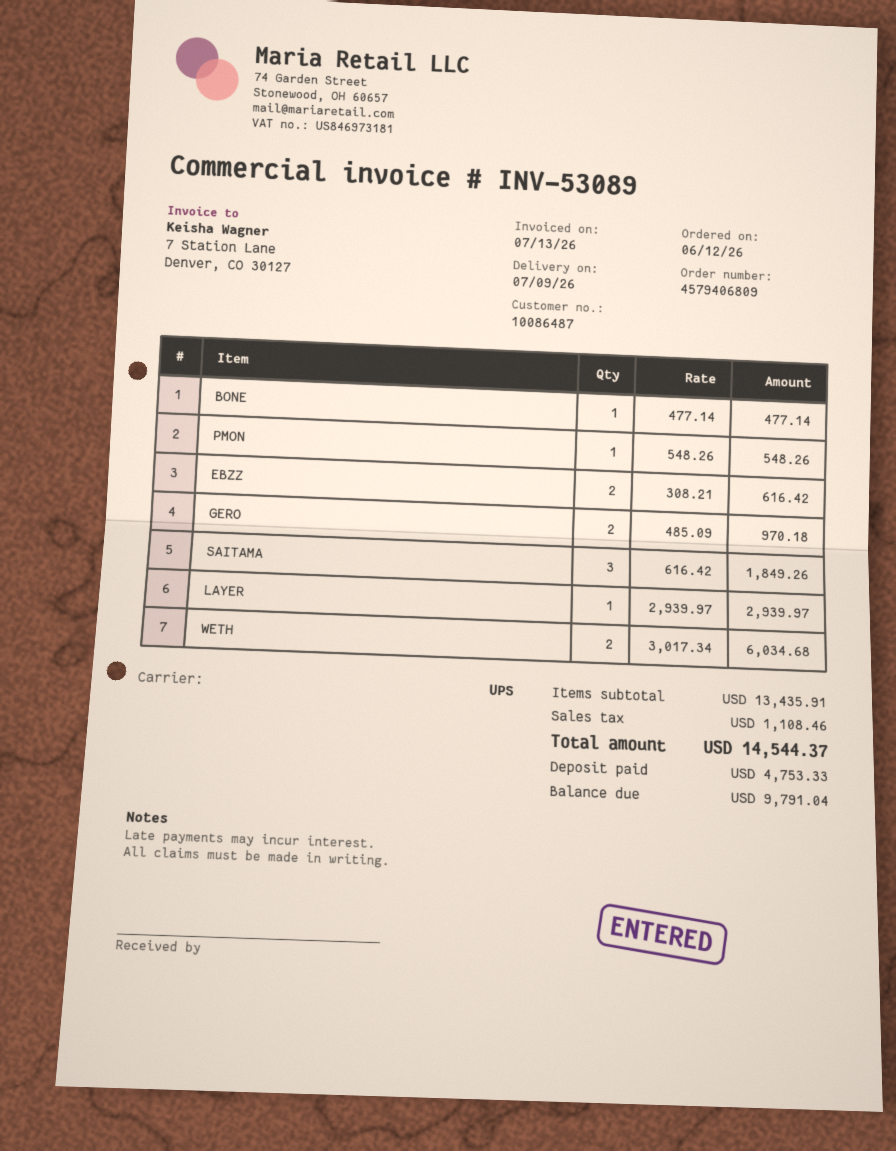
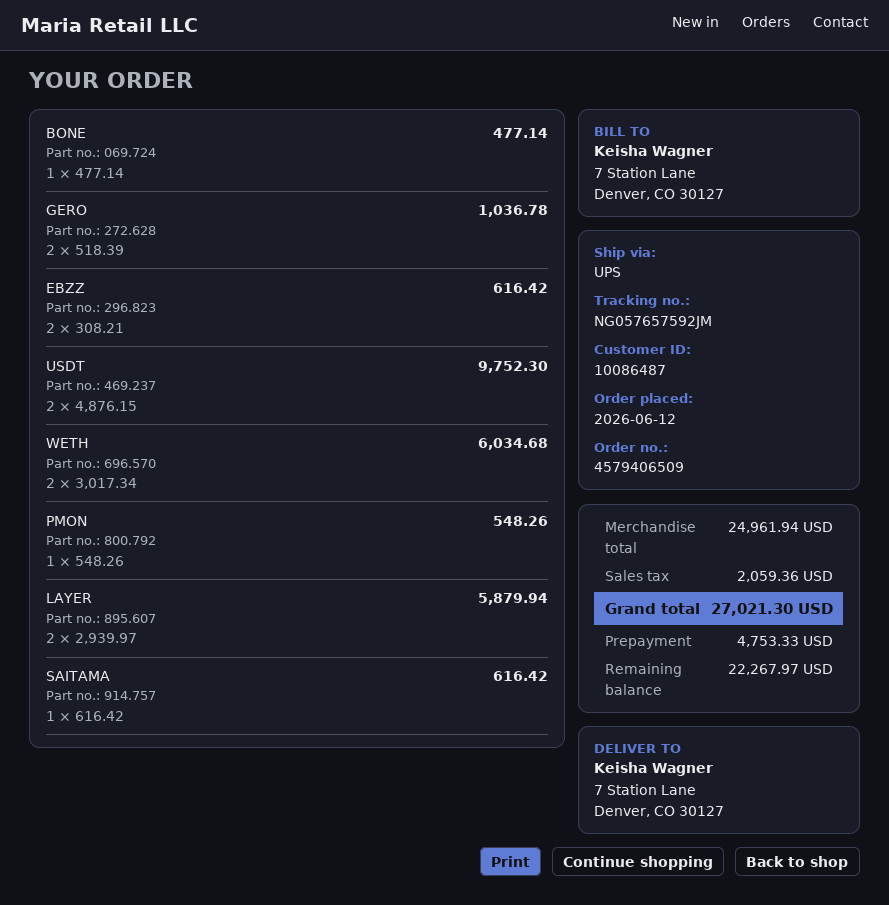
order number: 4579406809 -> 4579406509
GERO: 2 x 485.09 = 970.18 -> 2 x 518.39 = 1036.78
SAITAMA: 3 x 616.42 = 1849.26 -> 1 x 616.42 = 616.42
LAYER: 1 x 2939.97 = 2939.97 -> 2 x 2939.97 = 5879.94
USDT: none -> 2 x 4876.15 = 9752.30
subtotal: 13435.91 -> 24961.94
tax: 1108.46 -> 2059.36
total: 14544.37 -> 27021.30
balance: 9791.04 -> 22267.97

